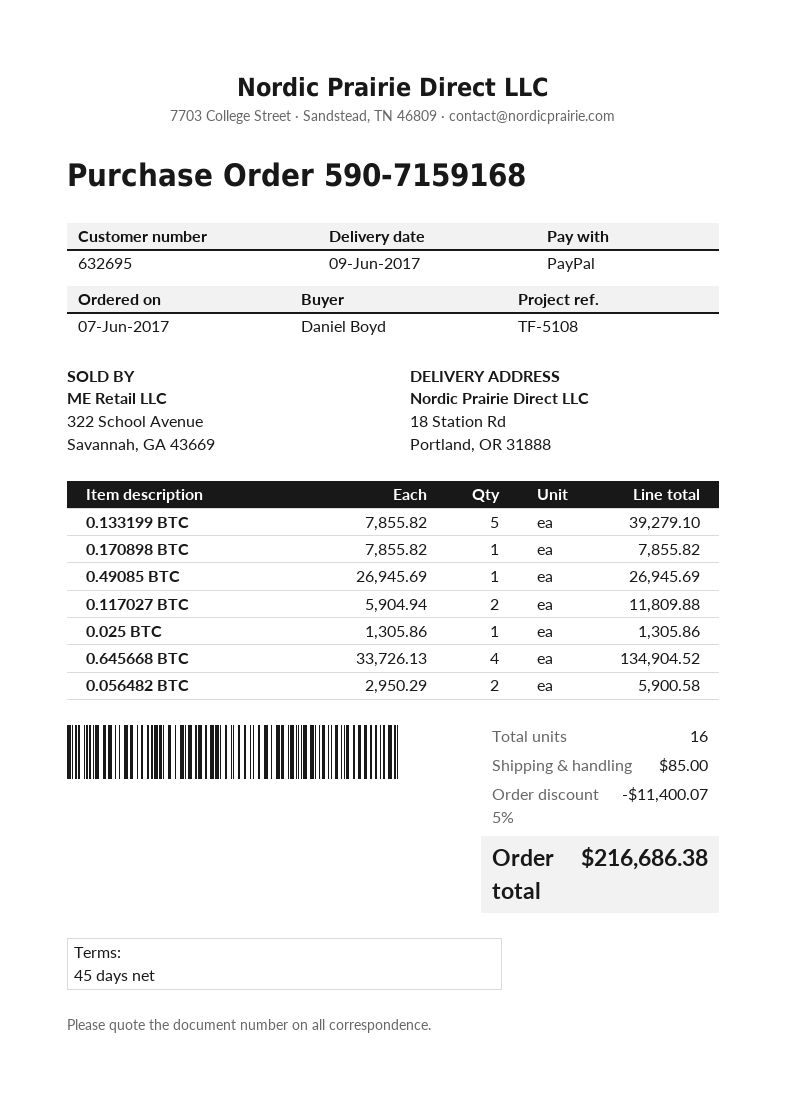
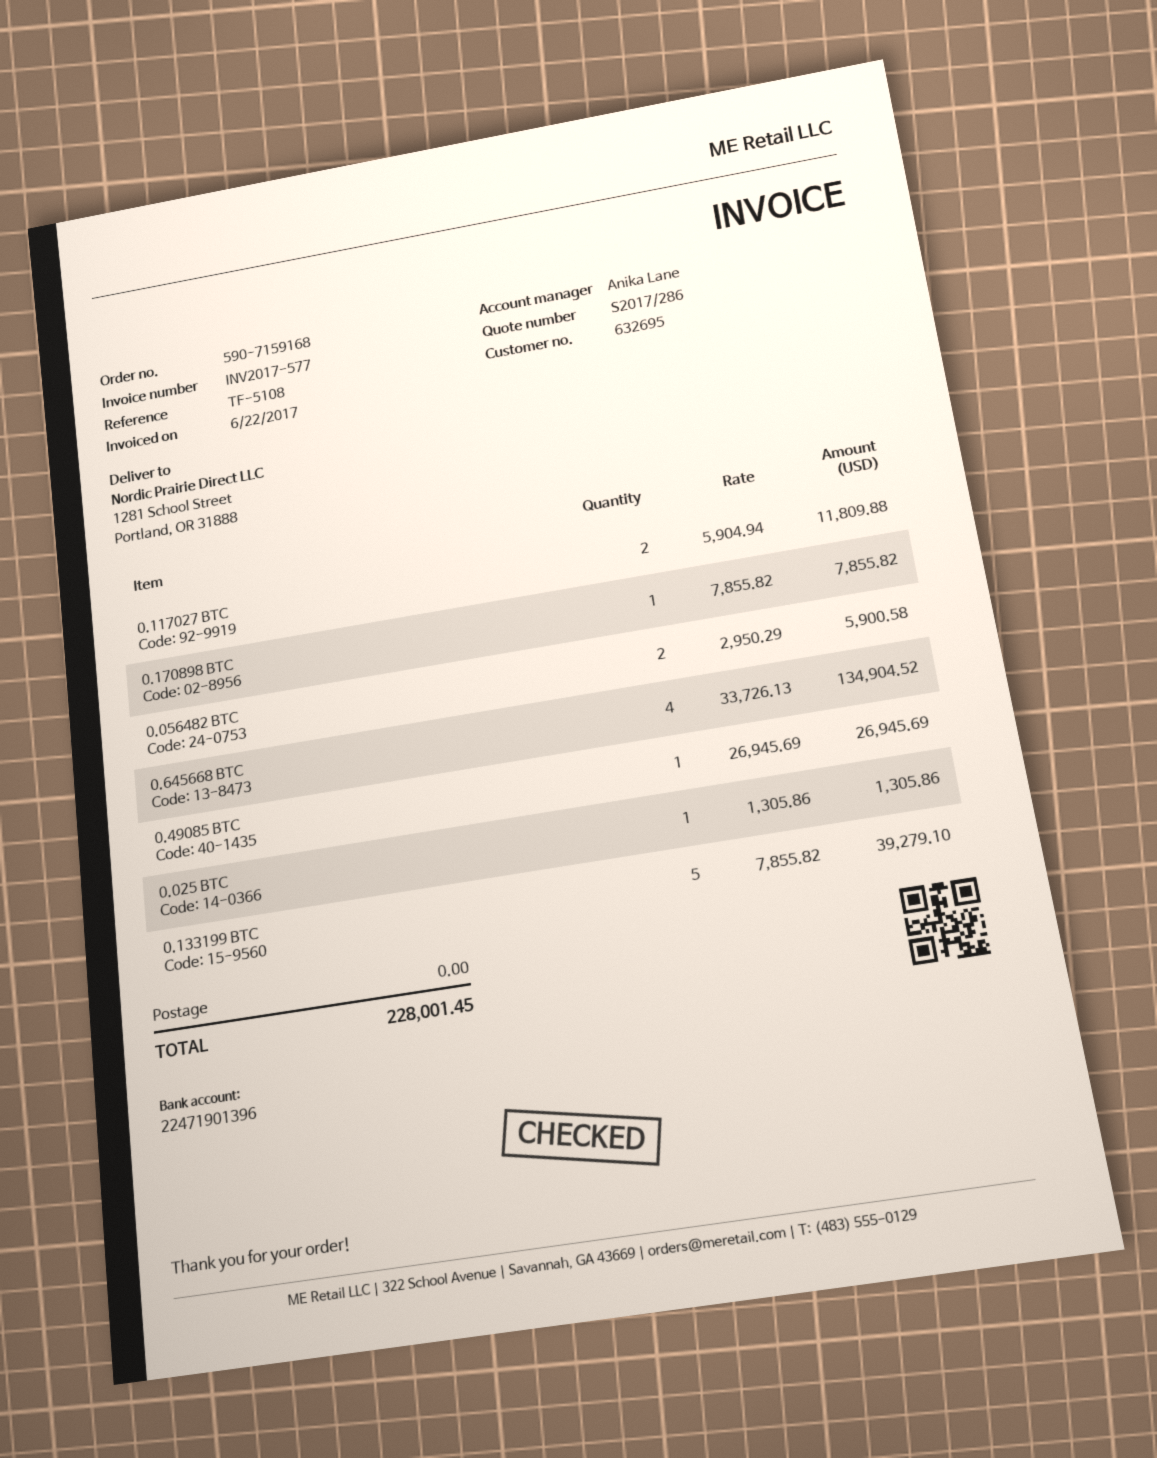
ship to: 18 Station Rd, Portland, OR 31888 -> 1281 School Street, Portland, OR 31888
discount: 5% = 11400.07 -> none
shipping: 85.00 -> 0.00
total: 216686.38 -> 228001.45

